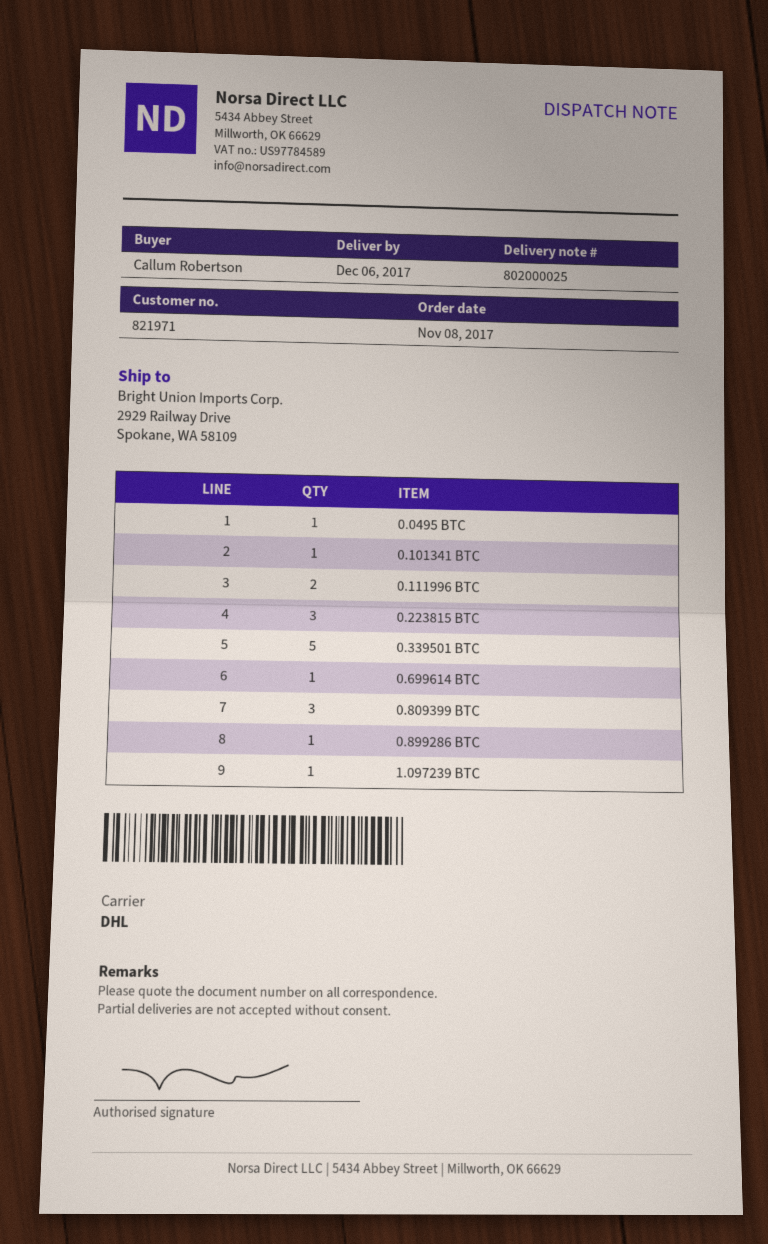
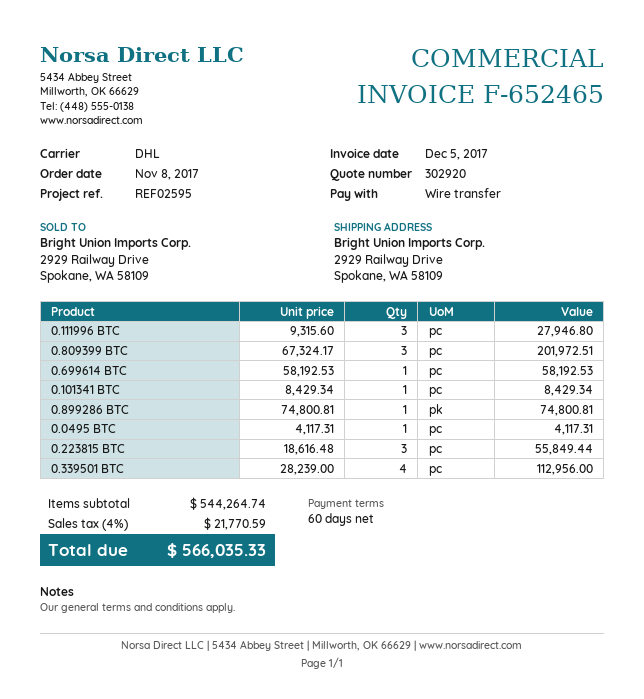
0.111996 BTC: 2 -> 3
0.339501 BTC: 5 -> 4
1.097239 BTC: 1 -> none

